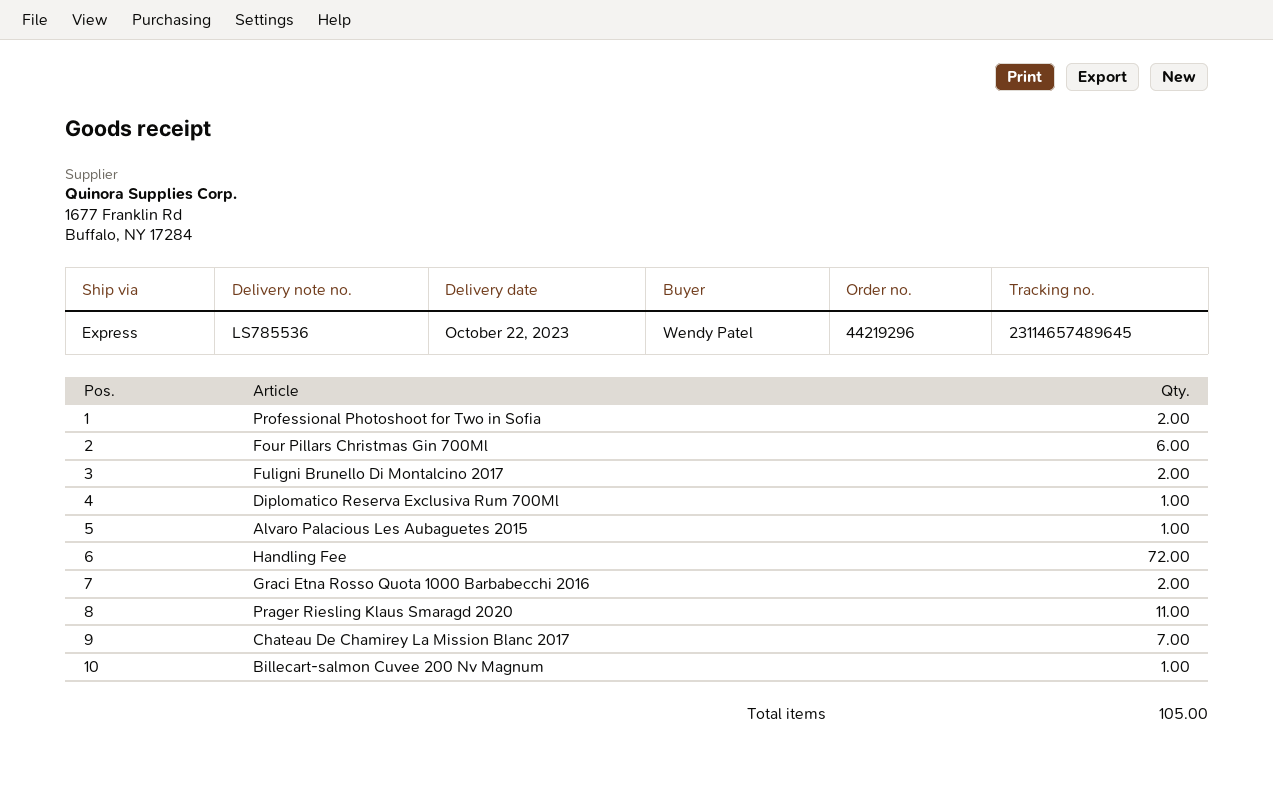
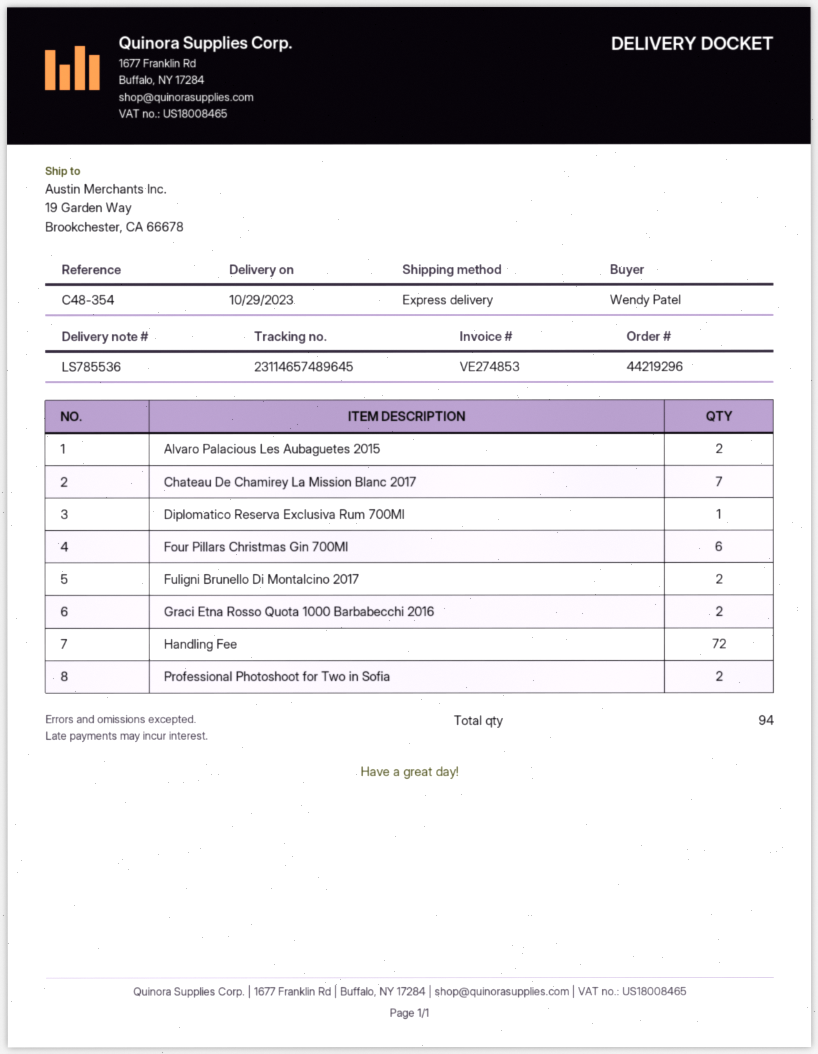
delivery date: 2023-10-22 -> 2023-10-29
Alvaro Palacious Les Aubaguetes 2015: 1 -> 2
Prager Riesling Klaus Smaragd 2020: 11 -> none
Billecart-salmon Cuvee 200 Nv Magnum: 1 -> none
total quantity: 105 -> 94

